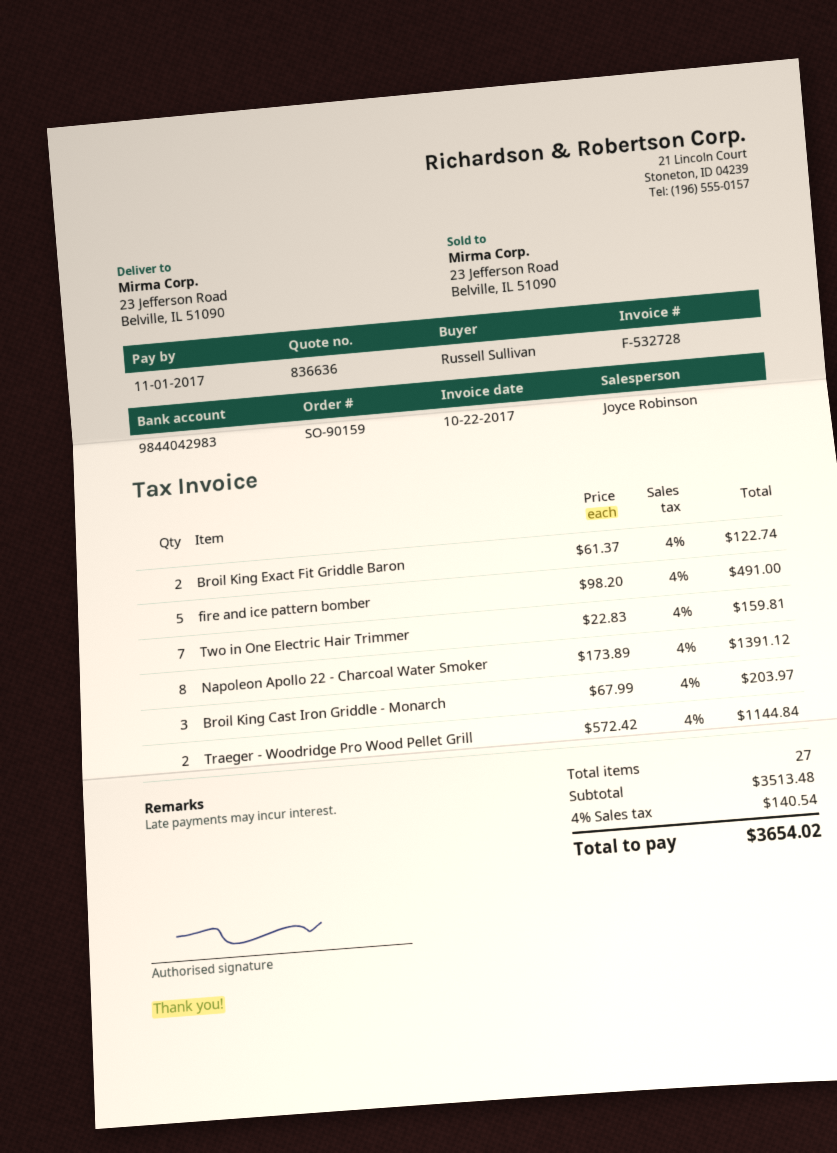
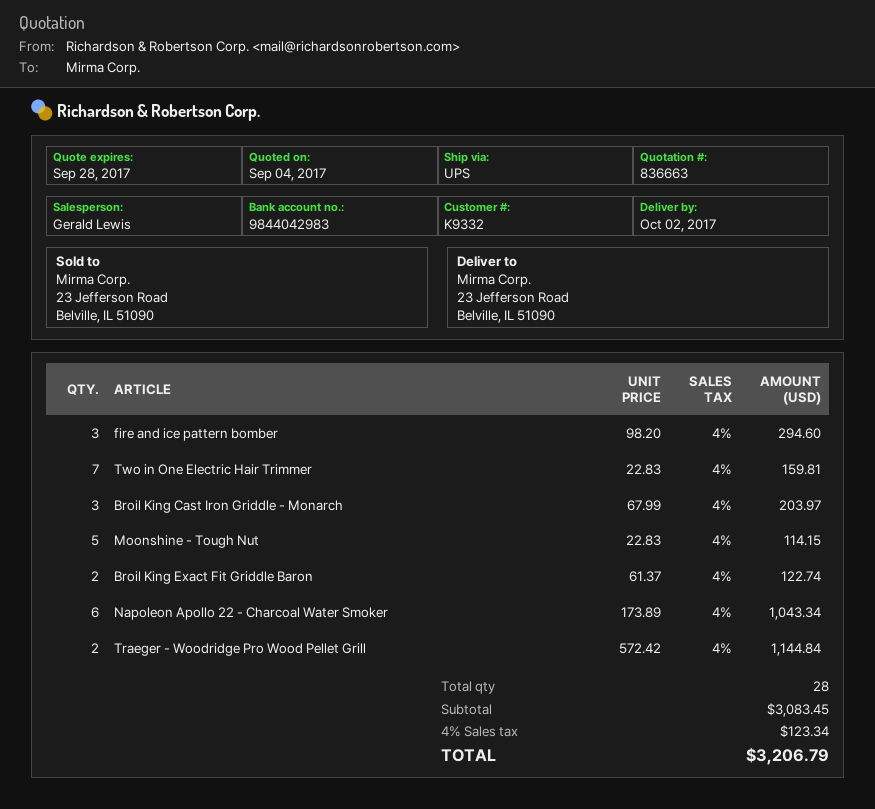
quote number: 836636 -> 836663
sales rep: Joyce Robinson -> Gerald Lewis
fire and ice pattern bomber: 5 x 98.20 = 491.00 -> 3 x 98.20 = 294.60
Napoleon Apollo 22 - Charcoal Water Smoker: 8 x 173.89 = 1391.12 -> 6 x 173.89 = 1043.34
Moonshine - Tough Nut: none -> 5 x 22.83 = 114.15
total quantity: 27 -> 28
subtotal: 3513.48 -> 3083.45
tax: 4% = 140.54 -> 4% = 123.34
total: 3654.02 -> 3206.79

